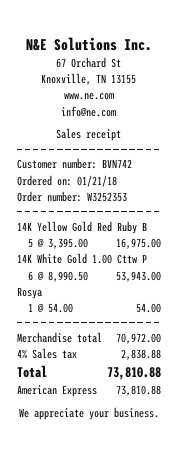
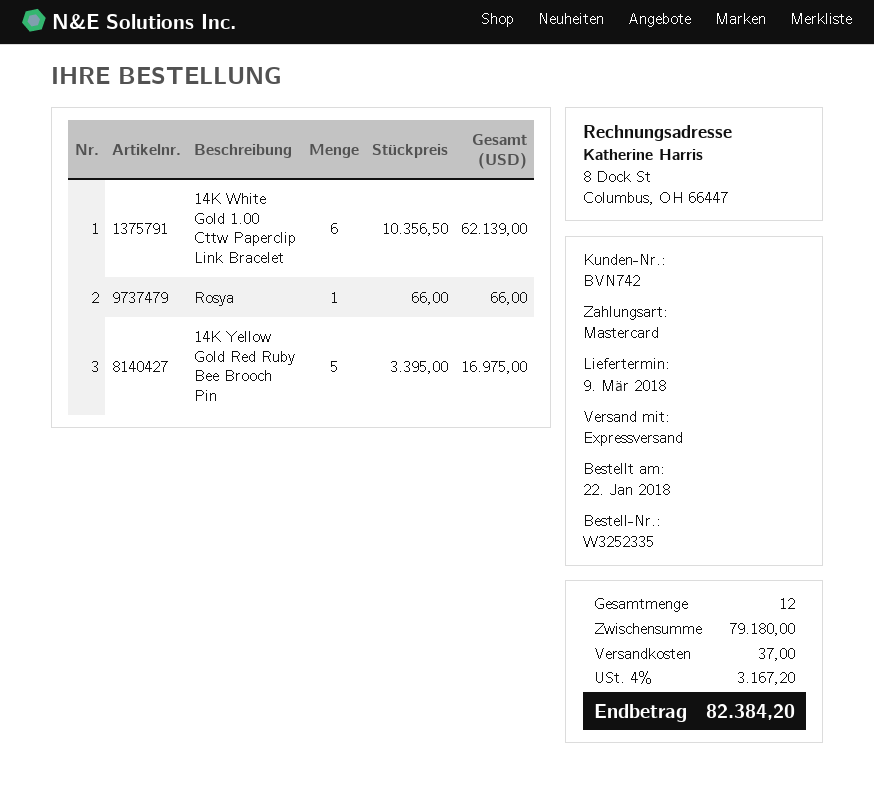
order number: W3252353 -> W3252335
order date: 2018-01-21 -> 2018-01-22
payment method: American Express -> Mastercard
14K White Gold 1.00 Cttw P: 6 x 8990.50 = 53943.00 -> 6 x 10356.50 = 62139.00
Rosya: 1 x 54.00 = 54.00 -> 1 x 66.00 = 66.00
subtotal: 70972.00 -> 79180.00
shipping: none -> 37.00
tax: 4% = 2838.88 -> 4% = 3167.20
total: 73810.88 -> 82384.20

